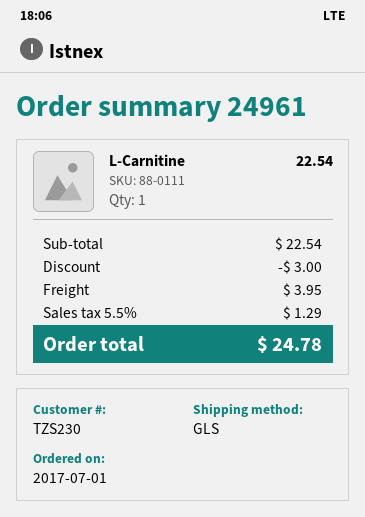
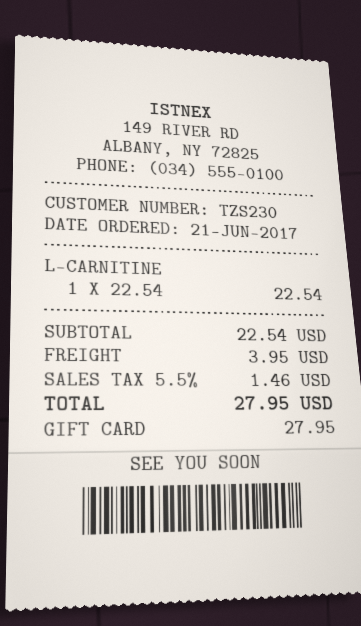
order date: 2017-07-01 -> 2017-06-21
discount: 3.00 -> none
tax: 5.5% = 1.29 -> 5.5% = 1.46
total: 24.78 -> 27.95

